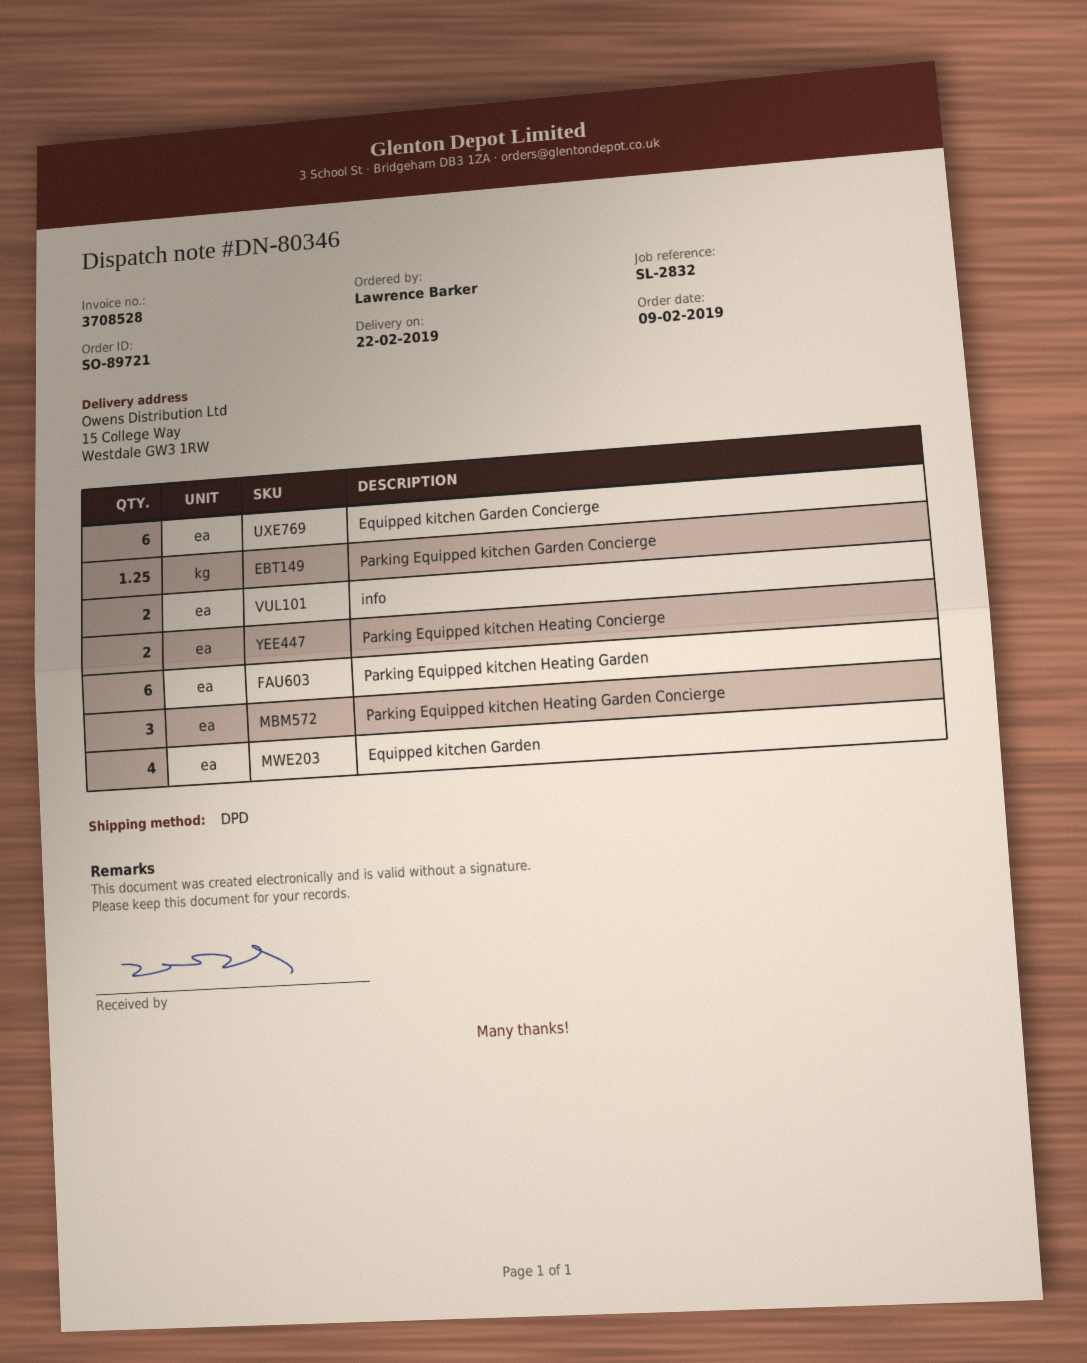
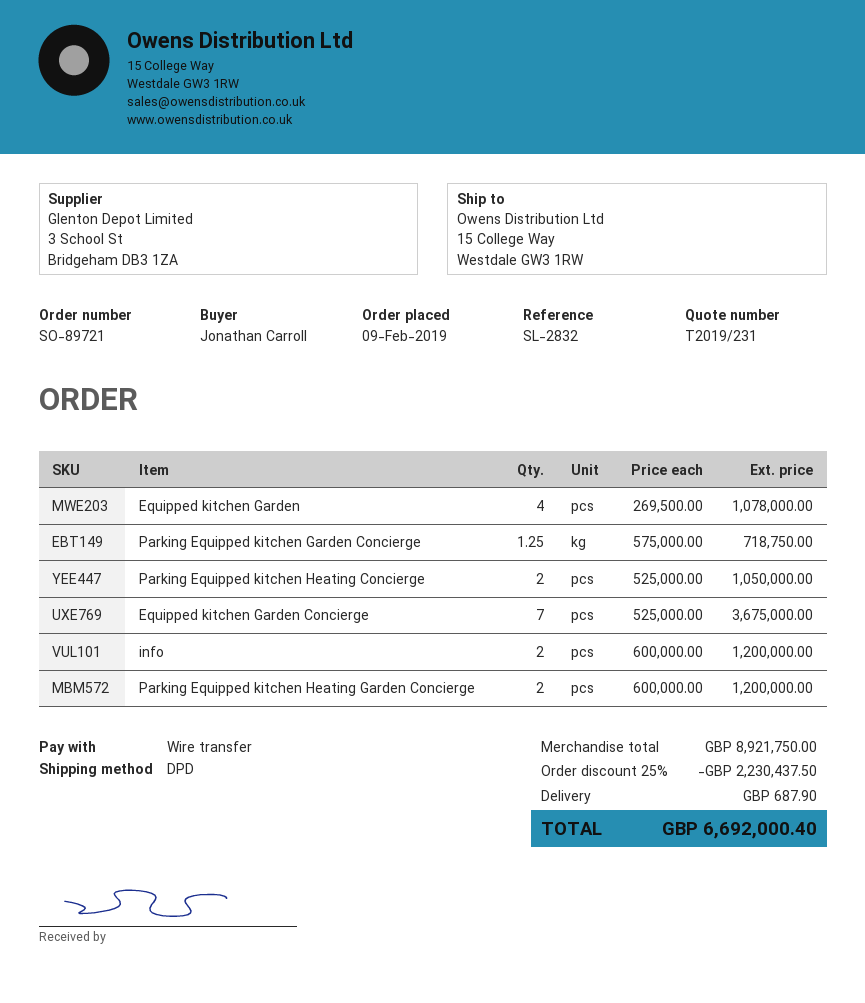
ordered by: Lawrence Barker -> Jonathan Carroll
Equipped kitchen Garden Concierge: 6 -> 7
Parking Equipped kitchen Heating Garden: 6 -> none
Parking Equipped kitchen Heating Garden Concierge: 3 -> 2

